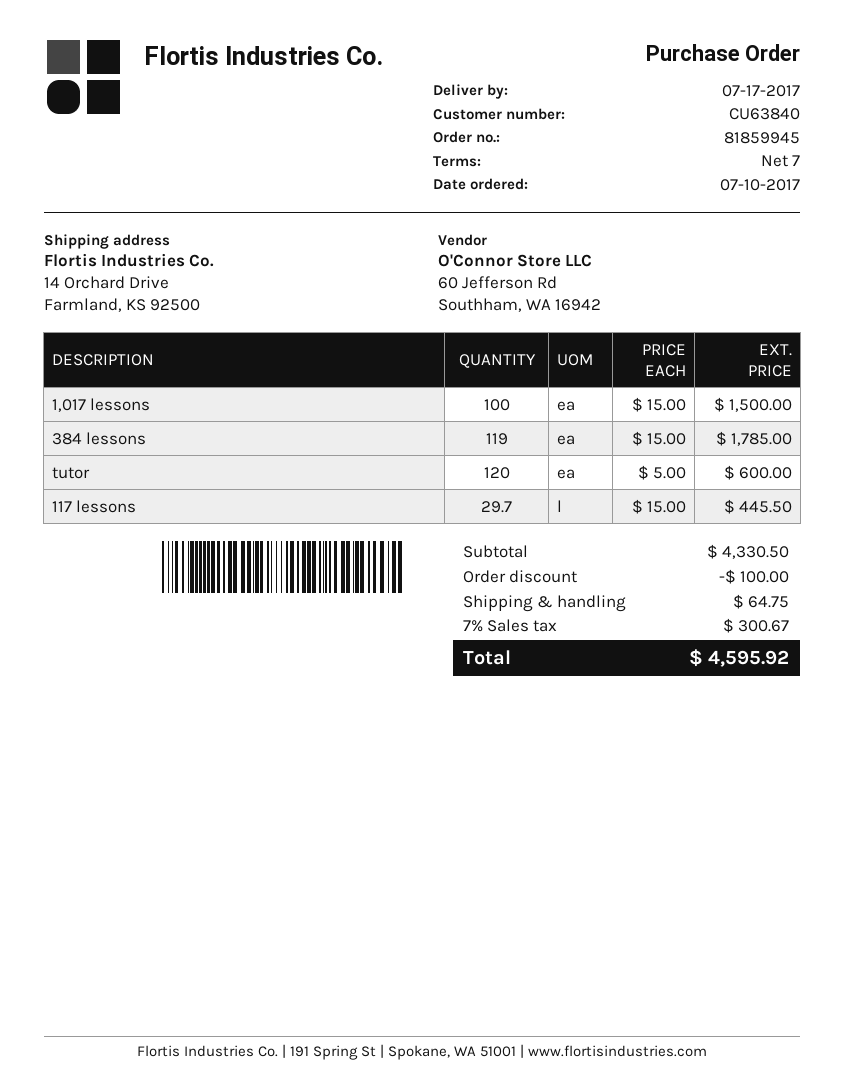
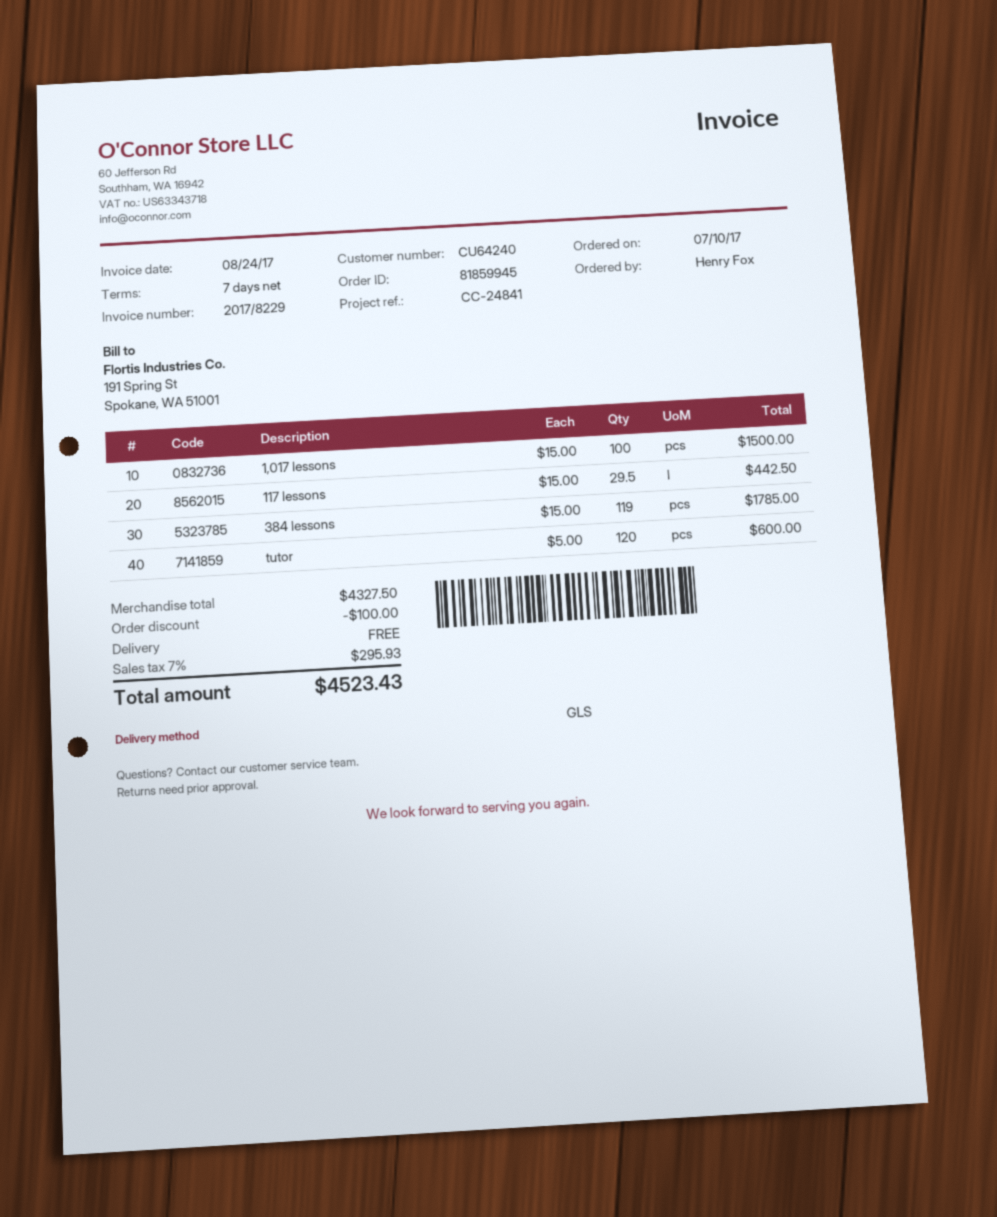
customer number: CU63840 -> CU64240
117 lessons: 29.7 x 15.00 = 445.50 -> 29.5 x 15.00 = 442.50
subtotal: 4330.50 -> 4327.50
shipping: 64.75 -> 0.00
tax: 7% = 300.67 -> 7% = 295.93
total: 4595.92 -> 4523.43

